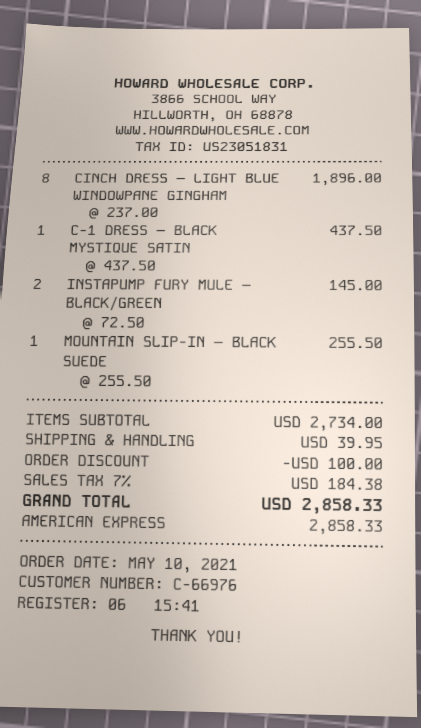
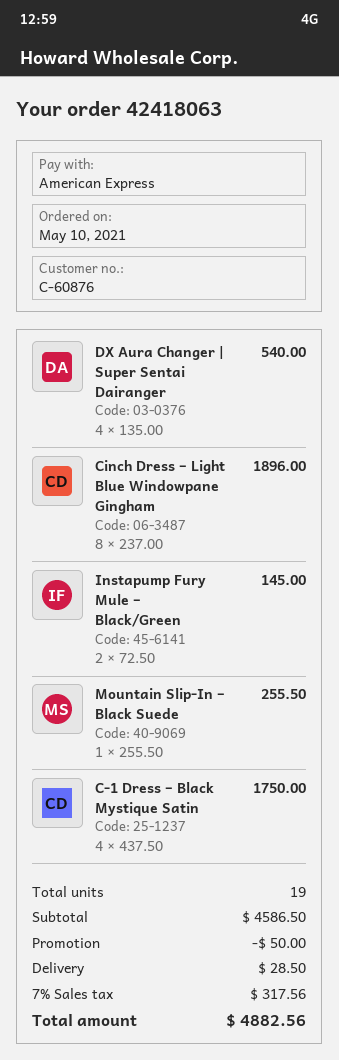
customer number: C-66976 -> C-60876
C-1 DRESS – BLACK MYSTIQUE SATIN: 1 x 437.50 = 437.50 -> 4 x 437.50 = 1750.00
DX Aura Changer | Super Sentai Dairanger: none -> 4 x 135.00 = 540.00
subtotal: 2734.00 -> 4586.50
discount: 100.00 -> 50.00
shipping: 39.95 -> 28.50
tax: 7% = 184.38 -> 7% = 317.56
total: 2858.33 -> 4882.56

